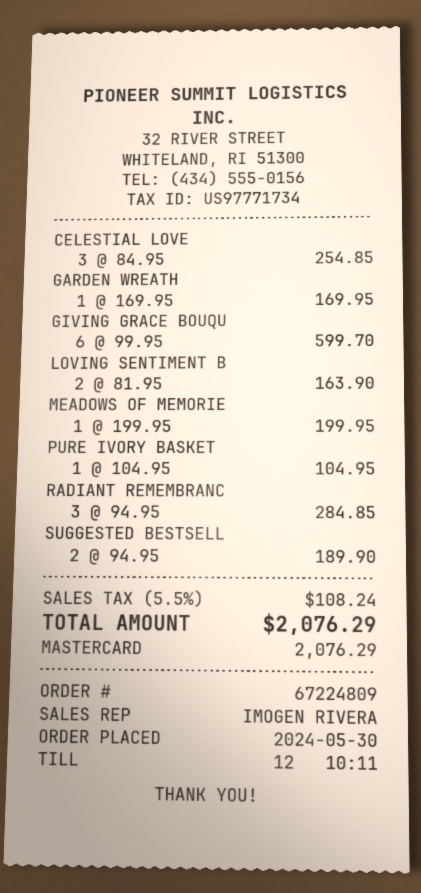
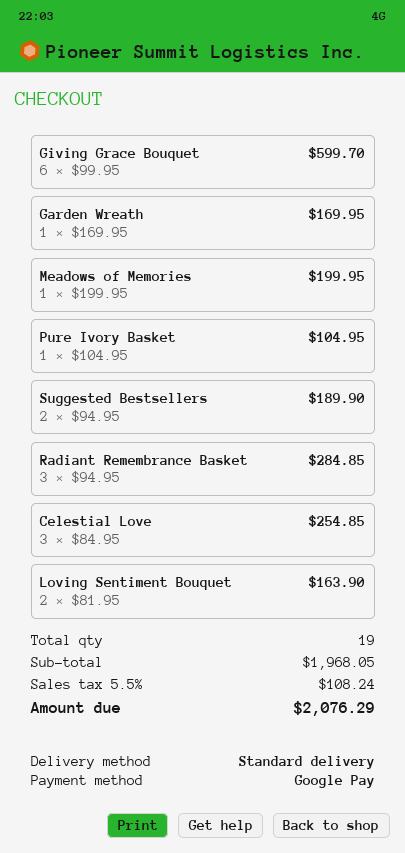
payment method: Mastercard -> Google Pay

